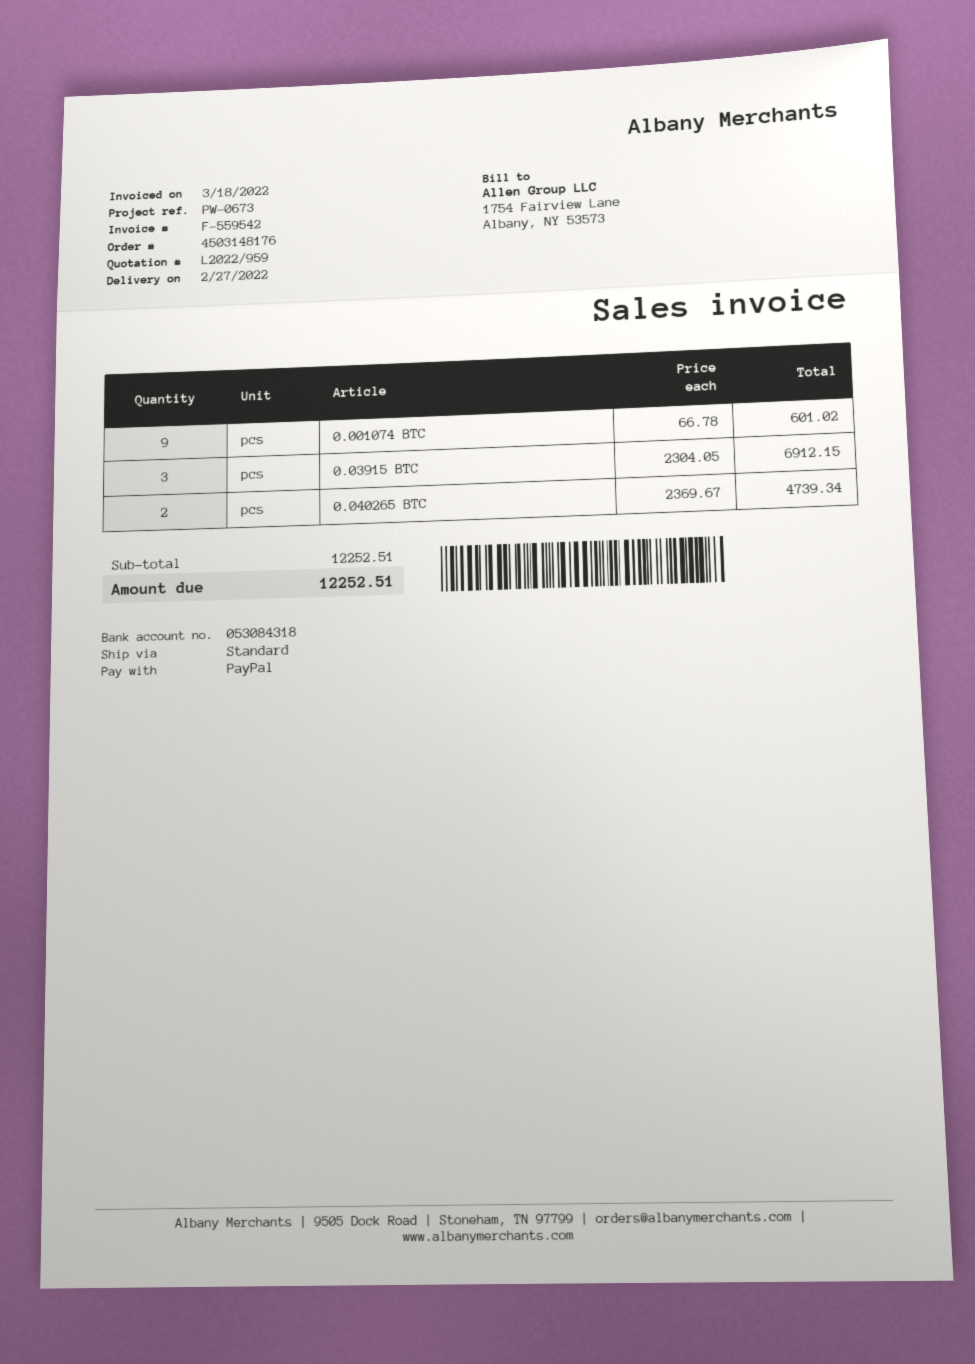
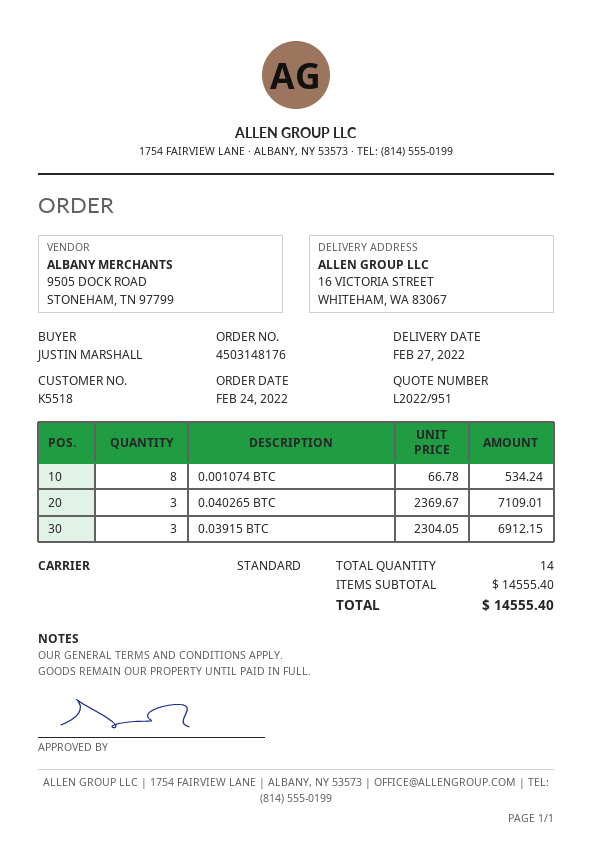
quote number: L2022/959 -> L2022/951
0.001074 BTC: 9 x 66.78 = 601.02 -> 8 x 66.78 = 534.24
0.040265 BTC: 2 x 2369.67 = 4739.34 -> 3 x 2369.67 = 7109.01
subtotal: 12252.51 -> 14555.40
total: 12252.51 -> 14555.40

